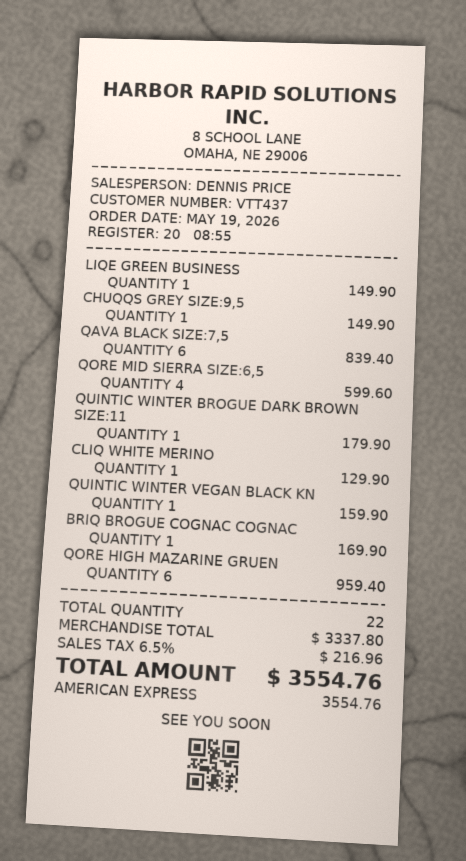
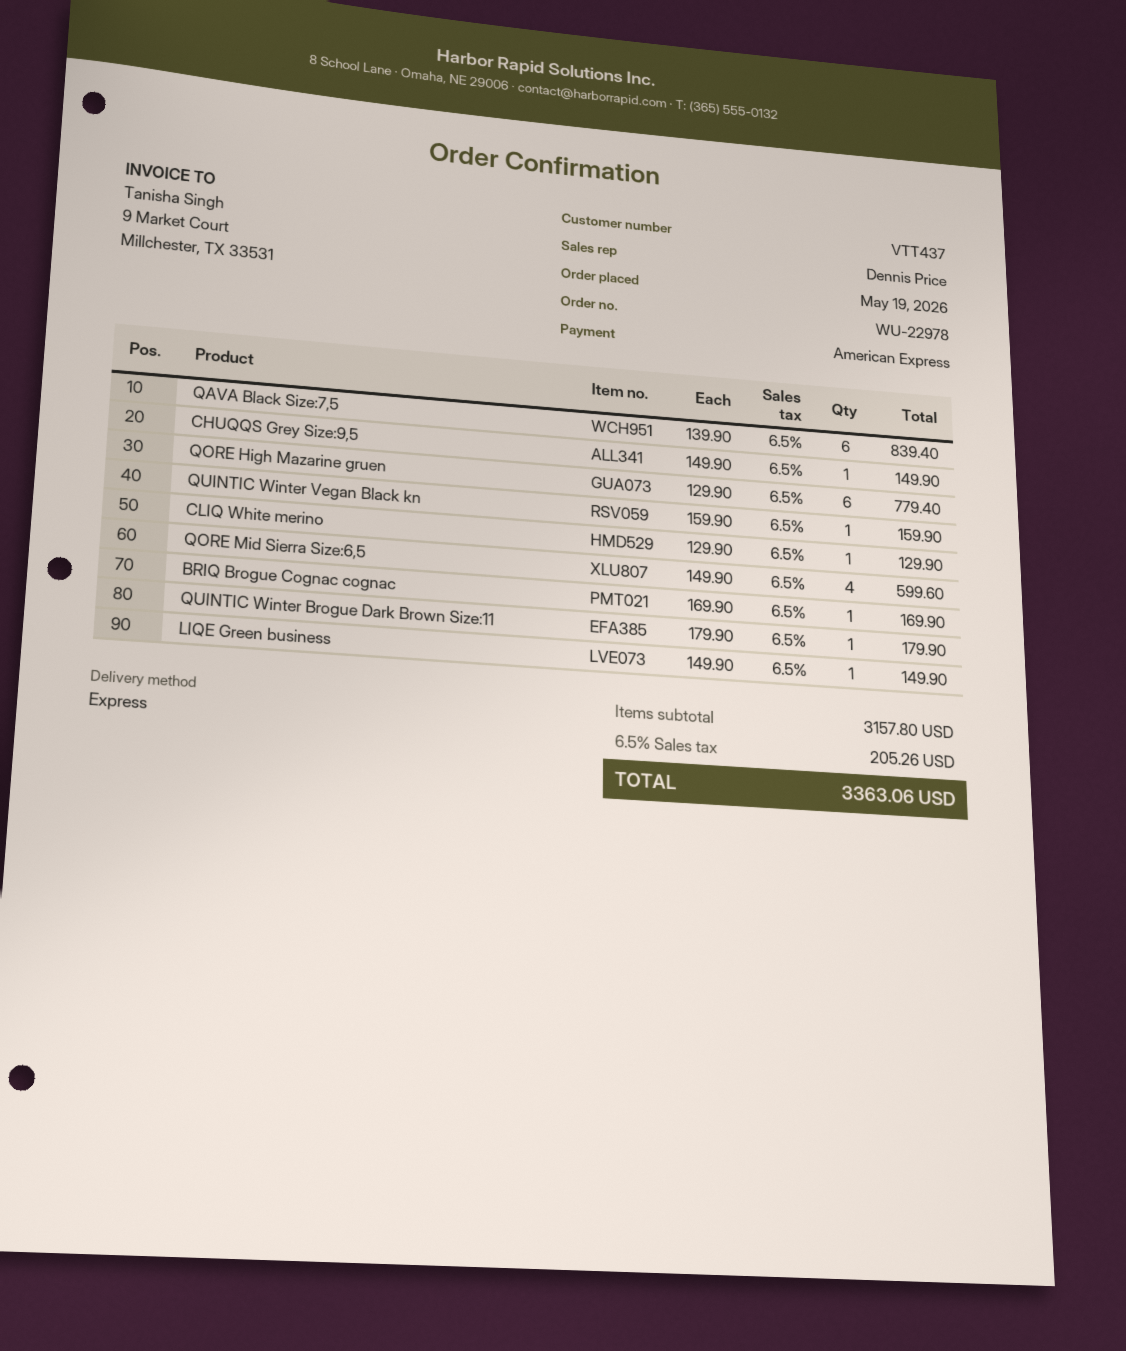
QORE HIGH MAZARINE GRUEN: 6 for 959.40 -> 6 for 779.40
subtotal: 3337.80 -> 3157.80
tax: 6.5% = 216.96 -> 6.5% = 205.26
total: 3554.76 -> 3363.06

